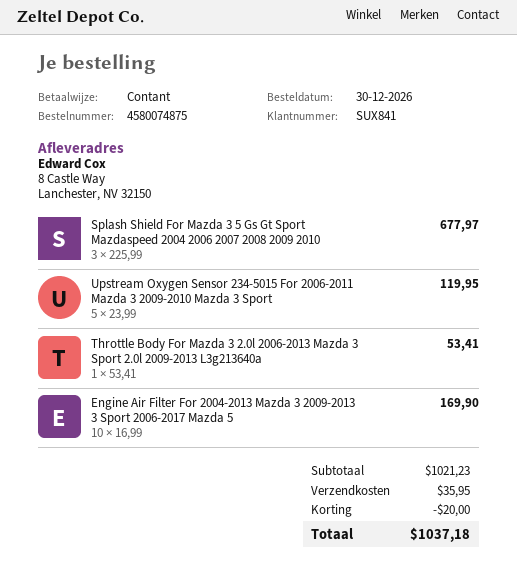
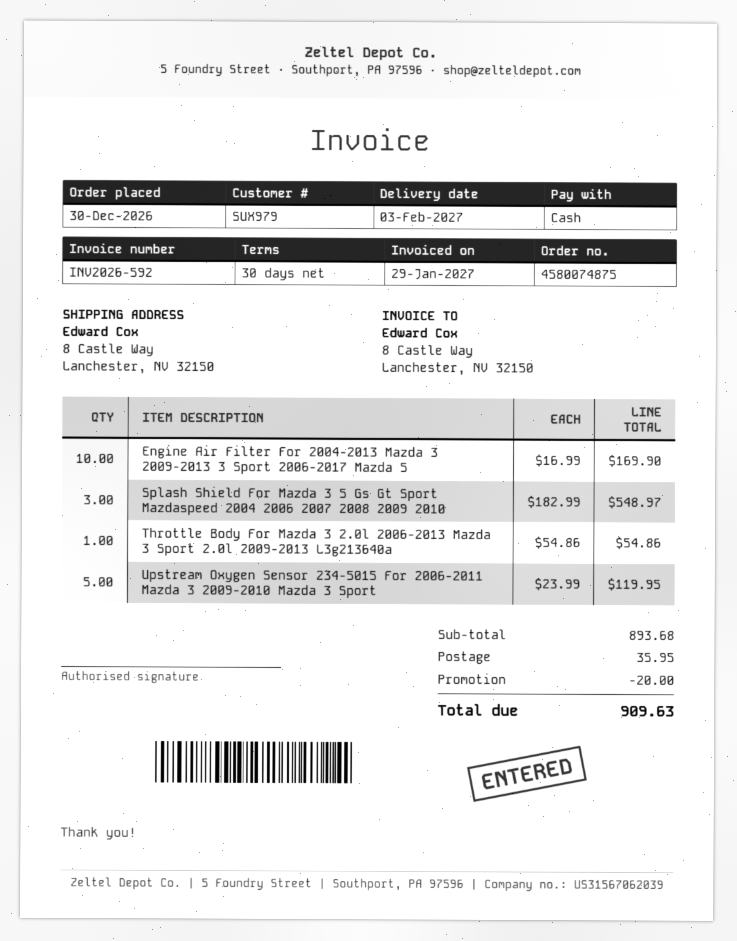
customer number: SUX841 -> SUX979
Splash Shield For Mazda 3 5 Gs Gt Sport Mazdaspeed 2004 2006 2007 2008 2009 2010: 3 x 225.99 = 677.97 -> 3 x 182.99 = 548.97
Throttle Body For Mazda 3 2.0l 2006-2013 Mazda 3 Sport 2.0l 2009-2013 L3g213640a: 1 x 53.41 = 53.41 -> 1 x 54.86 = 54.86
subtotal: 1021.23 -> 893.68
total: 1037.18 -> 909.63

